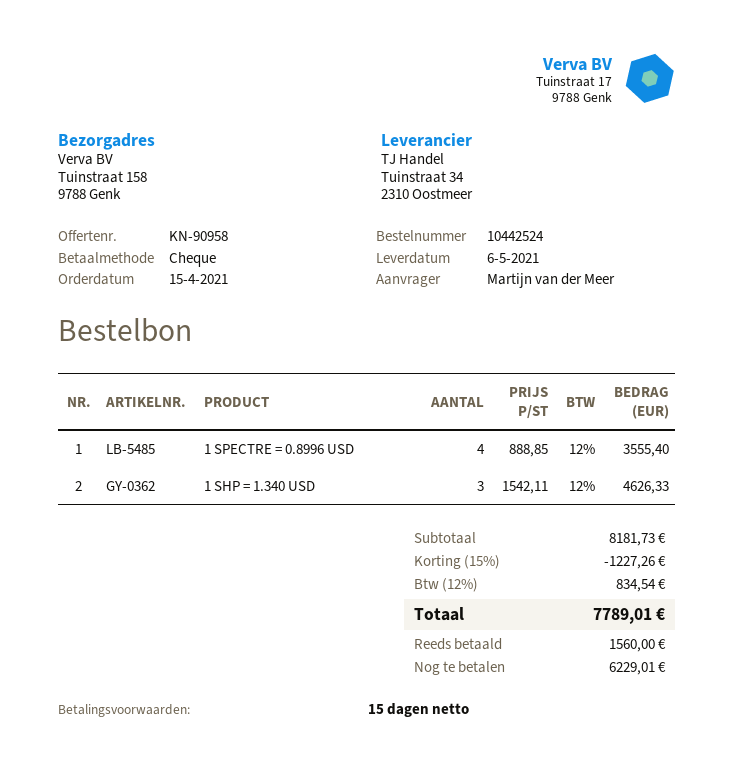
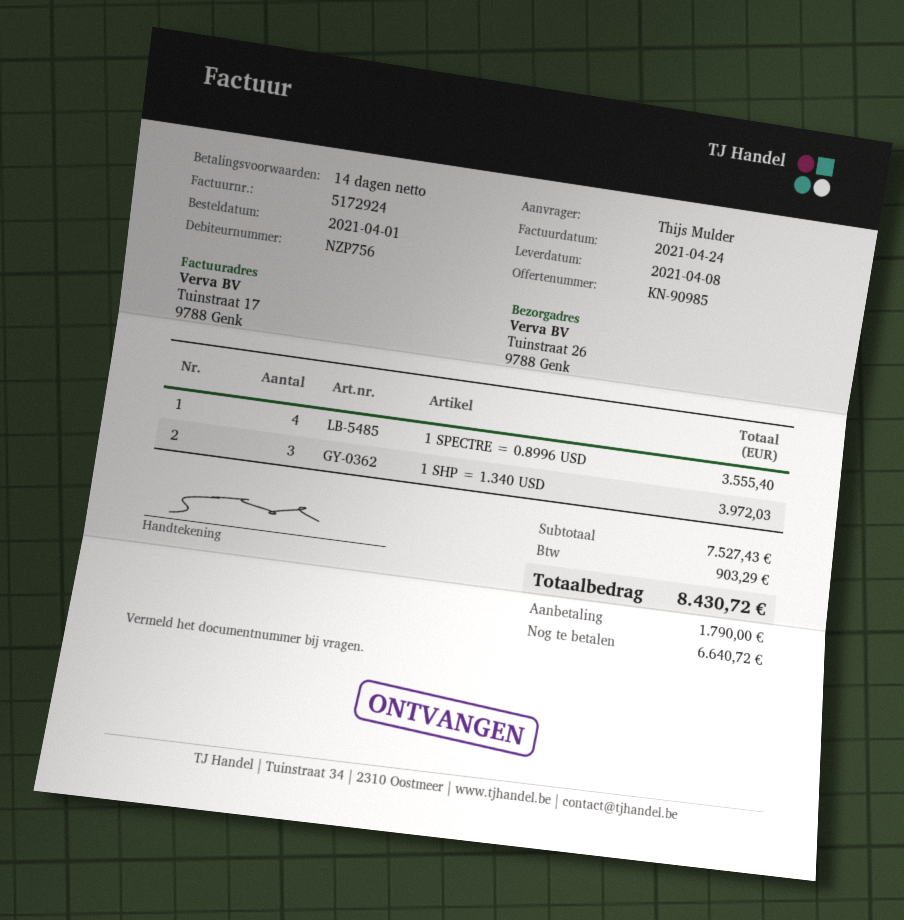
quote number: KN-90958 -> KN-90985
order date: 2021-04-15 -> 2021-04-01
delivery date: 2021-05-06 -> 2021-04-08
payment terms: 15 days -> 14 days
ordered by: Martijn van der Meer -> Thijs Mulder
ship to: Tuinstraat 158, 9788 Genk -> Tuinstraat 26, 9788 Genk
1 SHP = 1.340 USD: 3 for 4626.33 -> 3 for 3972.03
subtotal: 8181.73 -> 7527.43
discount: 15% = 1227.26 -> none
tax: 834.54 -> 903.29
total: 7789.01 -> 8430.72
deposit: 1560.00 -> 1790.00
balance: 6229.01 -> 6640.72

